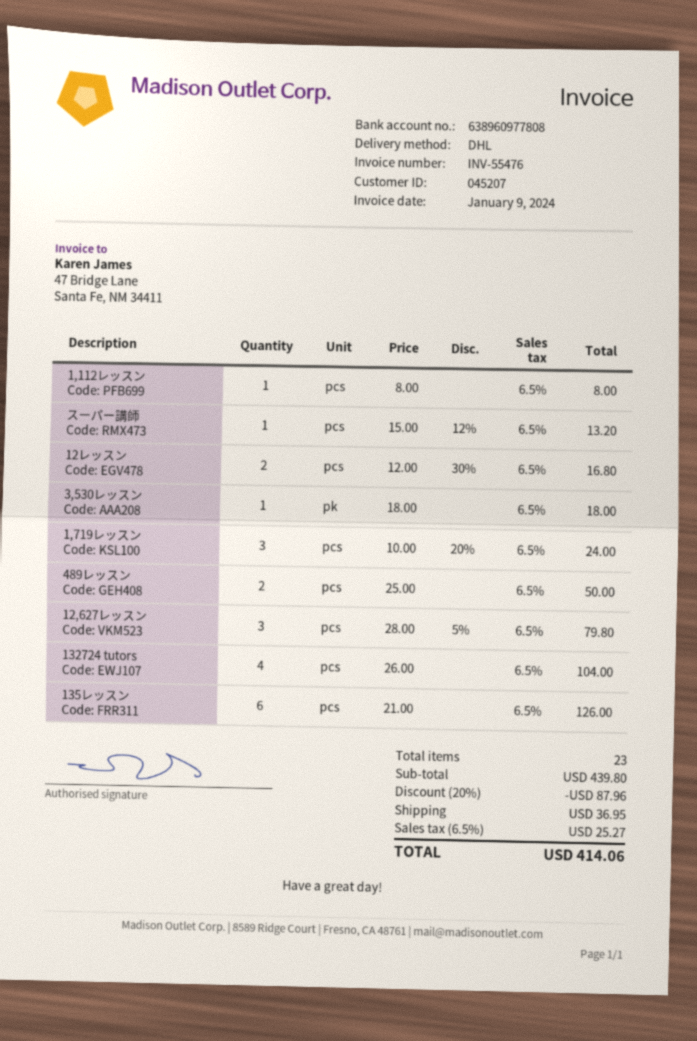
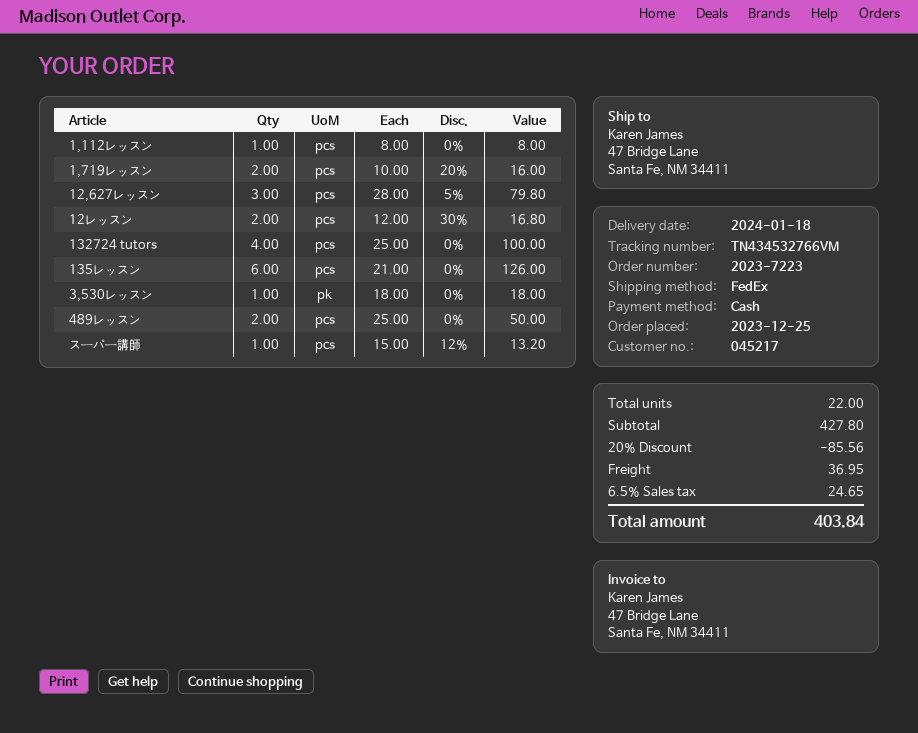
customer number: 045207 -> 045217
shipping method: DHL -> FedEx
1,719レッスン: 3 x 10.00 - 20% = 24.00 -> 2 x 10.00 - 20% = 16.00
132724 tutors: 4 x 26.00 = 104.00 -> 4 x 25.00 = 100.00
total quantity: 23 -> 22
subtotal: 439.80 -> 427.80
discount: 20% = 87.96 -> 20% = 85.56
tax: 6.5% = 25.27 -> 6.5% = 24.65
total: 414.06 -> 403.84

